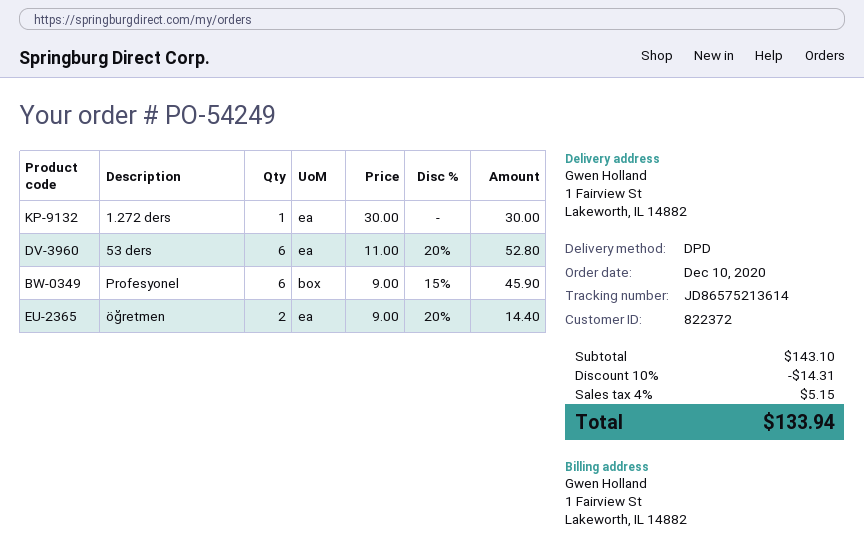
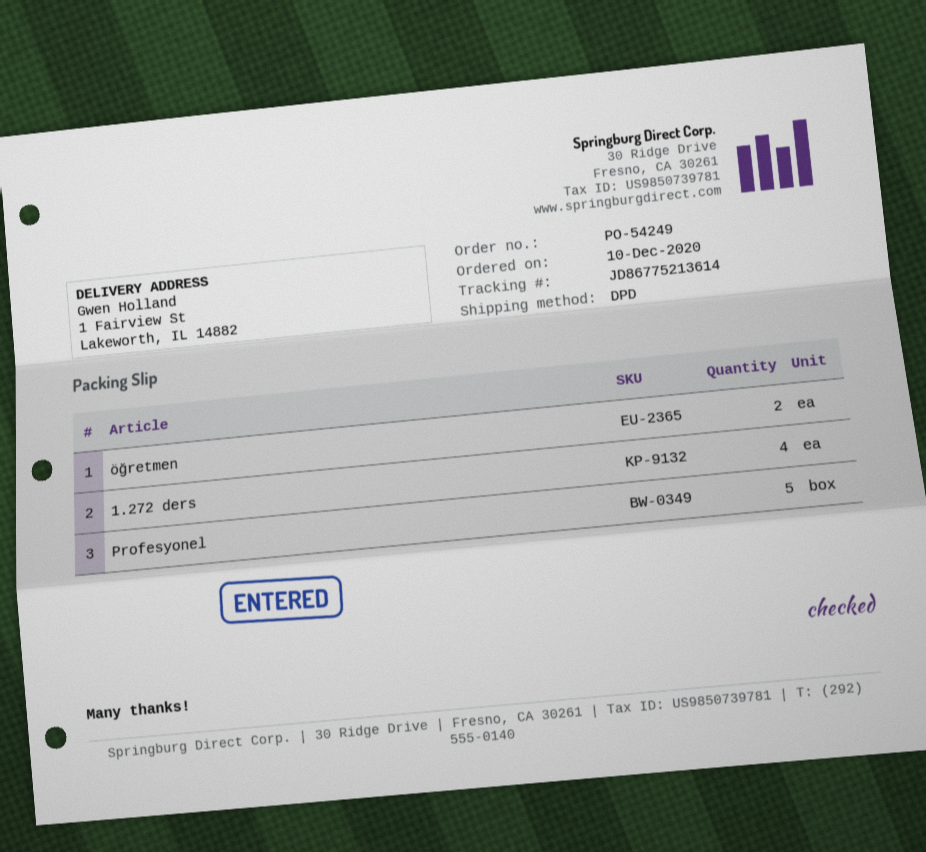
tracking number: JD86575213614 -> JD86775213614
1.272 ders: 1 -> 4
53 ders: 6 -> none
Profesyonel: 6 -> 5

